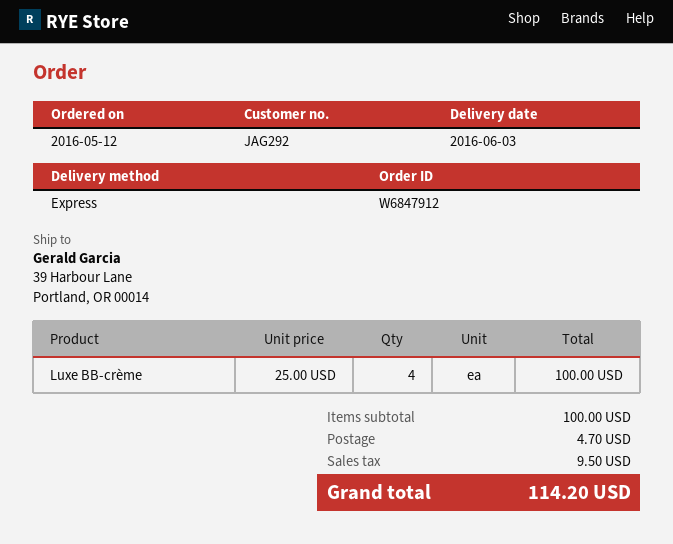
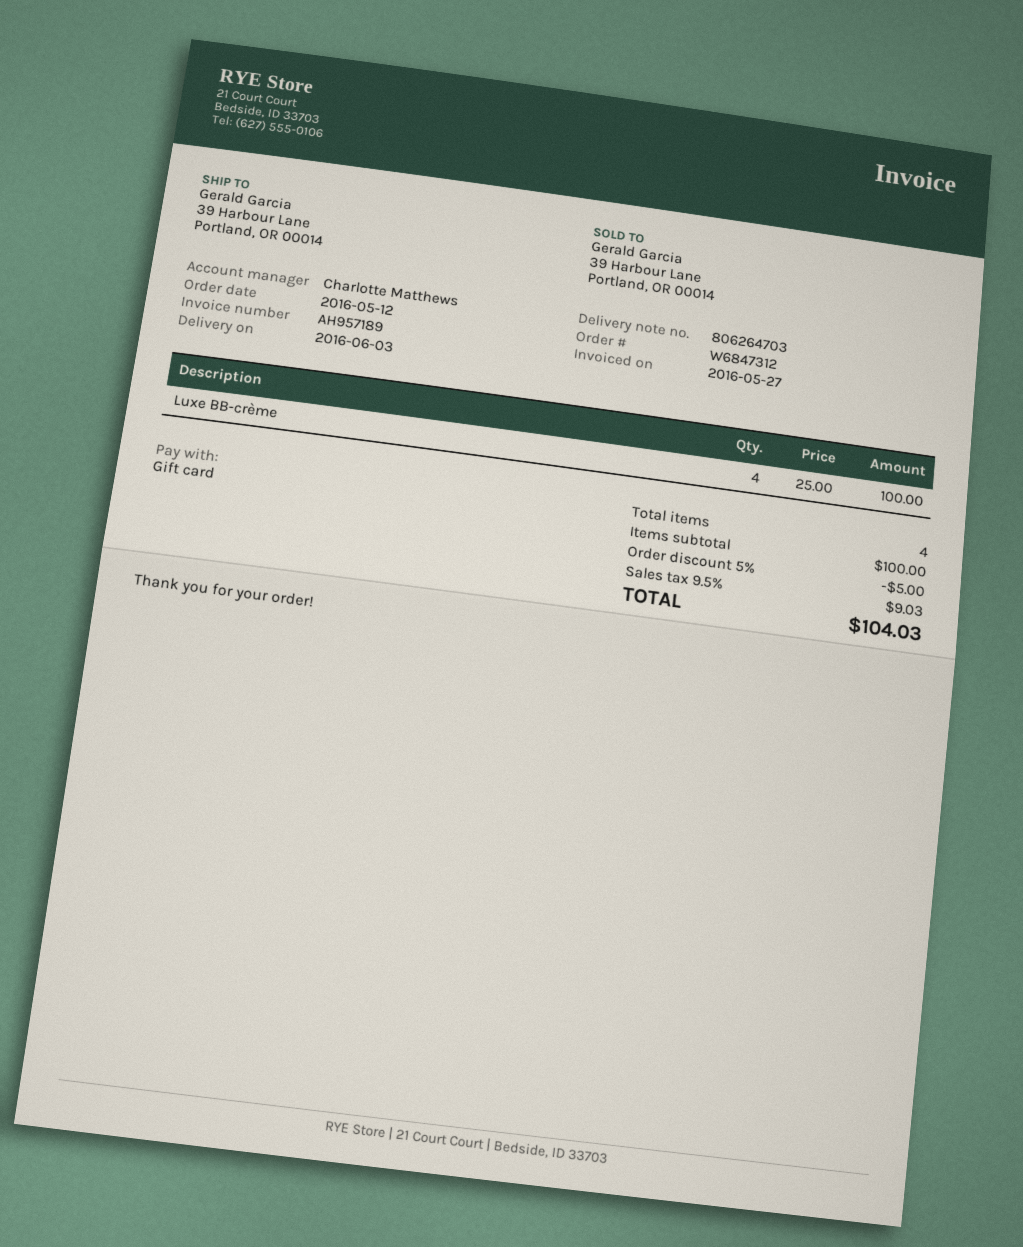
order number: W6847912 -> W6847312
discount: none -> 5% = 5.00
shipping: 4.70 -> none
tax: 9.50 -> 9.03
total: 114.20 -> 104.03

